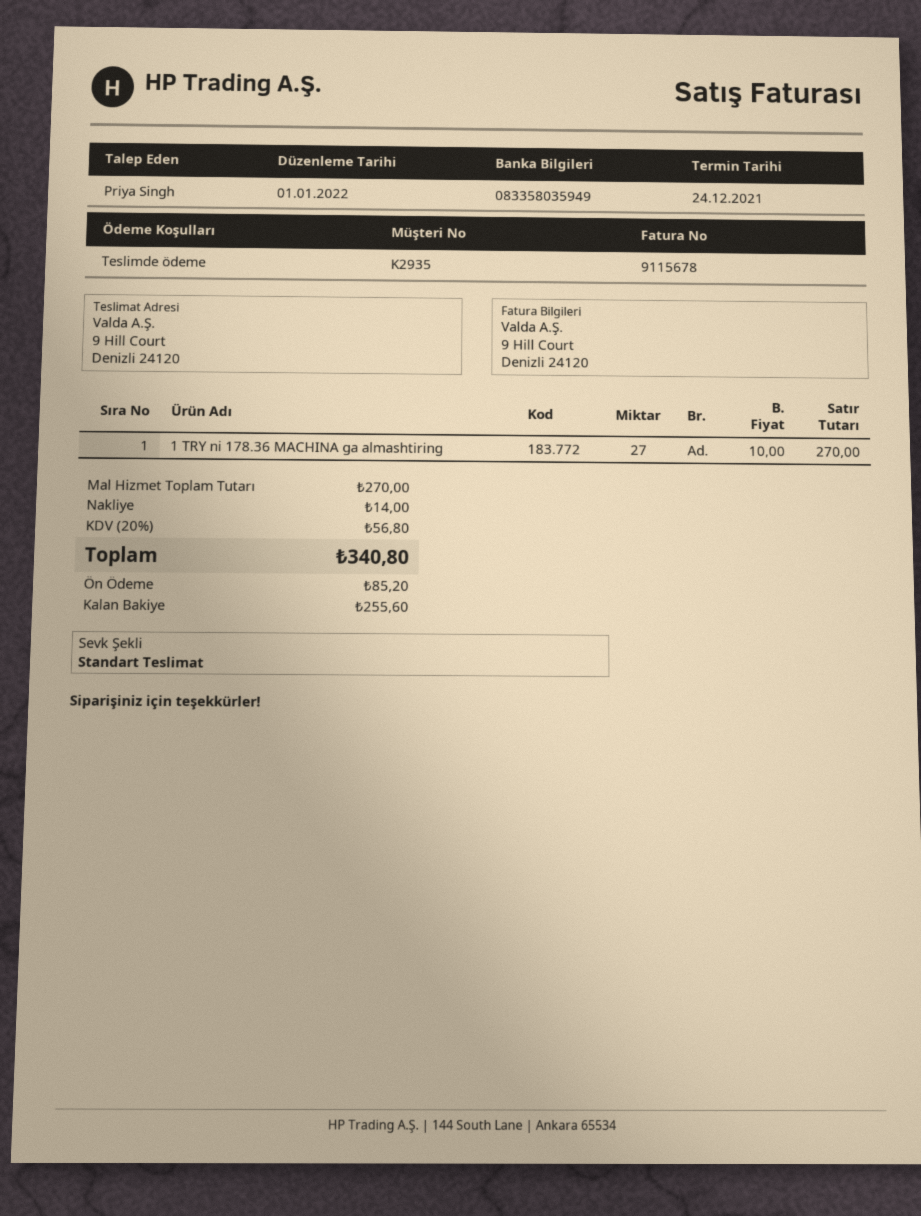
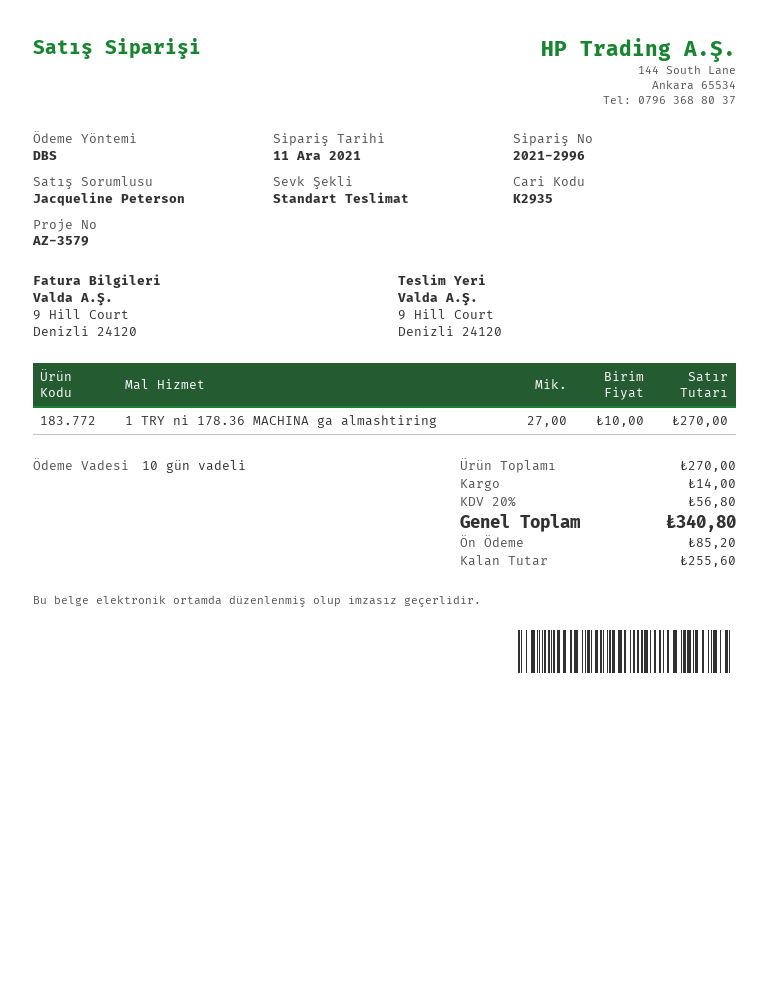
payment terms: on receipt -> 10 days

